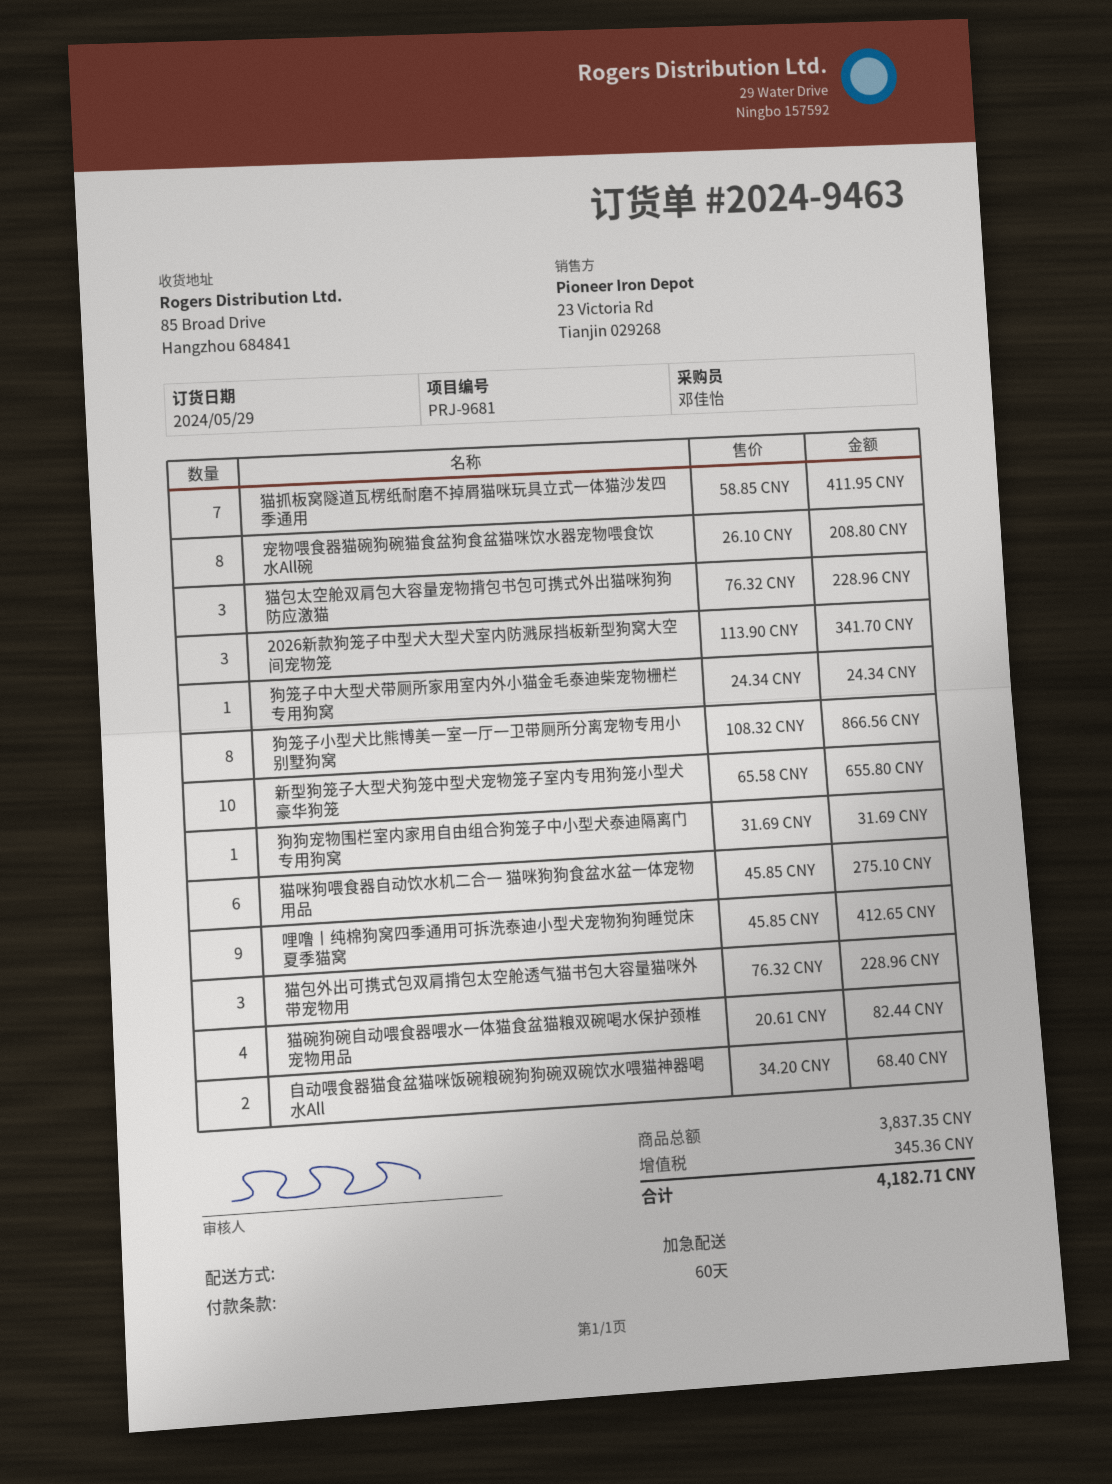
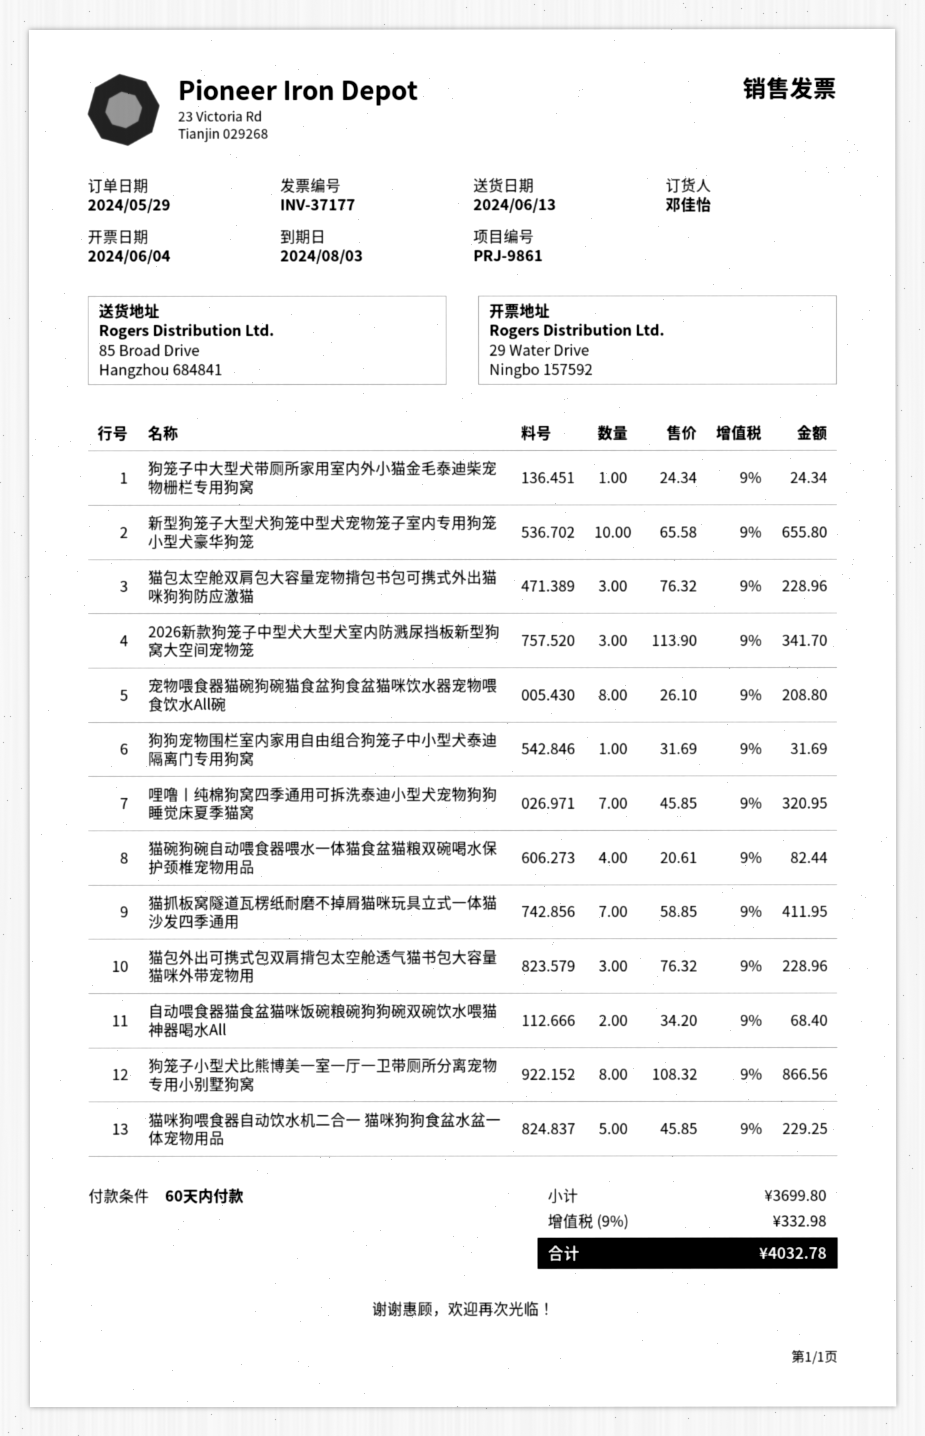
reference: PRJ-9681 -> PRJ-9861
猫咪狗喂食器自动饮水机二合一 猫咪狗狗食盆水盆一体宠物用品: 6 x 45.85 = 275.10 -> 5 x 45.85 = 229.25
哩噜丨纯棉狗窝四季通用可拆洗泰迪小型犬宠物狗狗睡觉床夏季猫窝: 9 x 45.85 = 412.65 -> 7 x 45.85 = 320.95
subtotal: 3837.35 -> 3699.80
tax: 345.36 -> 332.98
total: 4182.71 -> 4032.78

